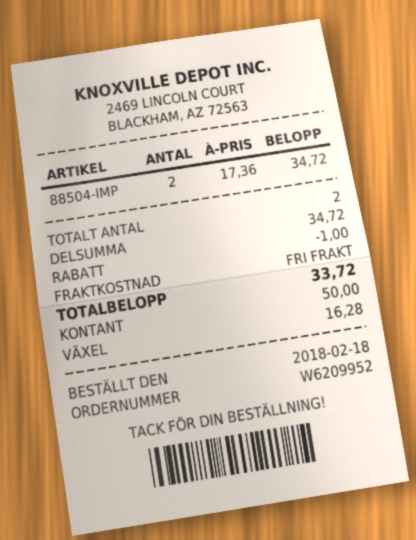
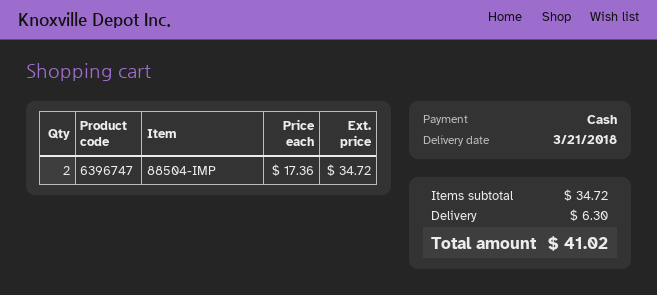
discount: 1.00 -> none
shipping: 0.00 -> 6.30
total: 33.72 -> 41.02

